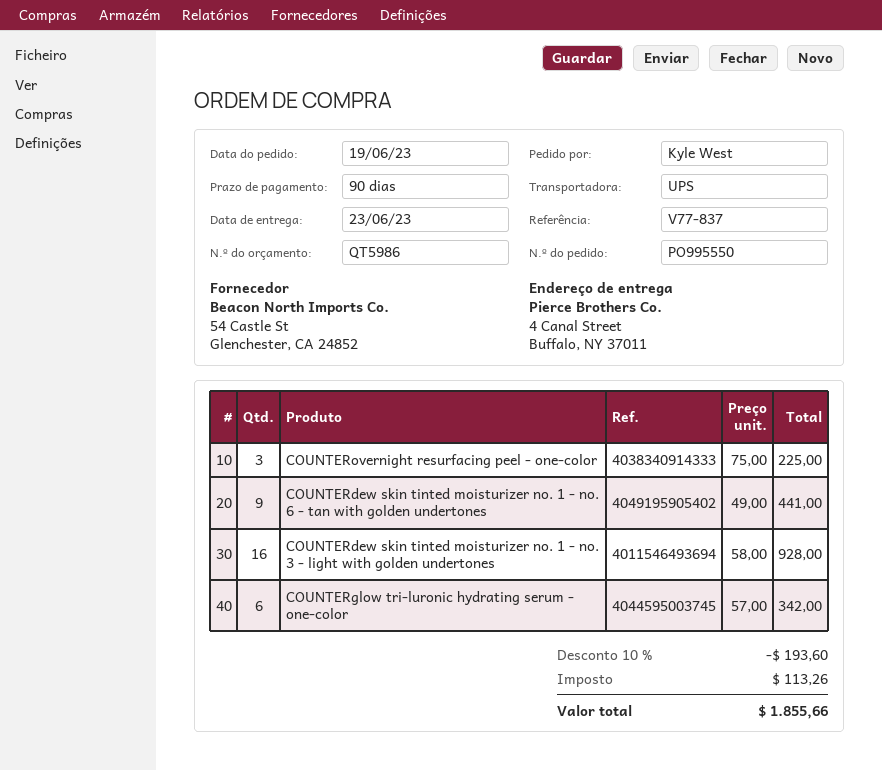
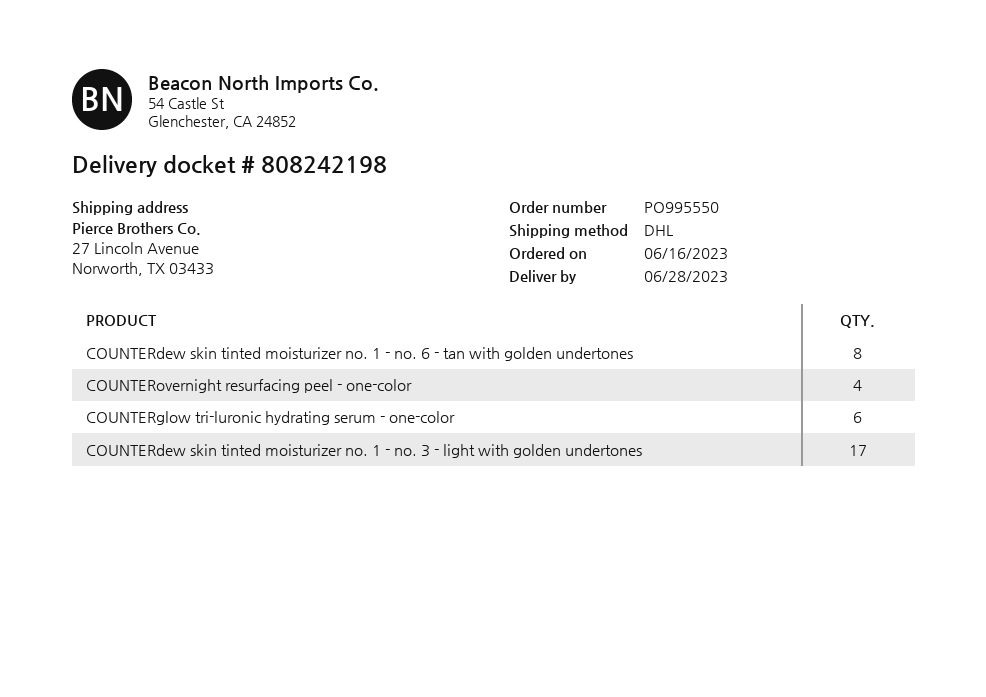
order date: 2023-06-19 -> 2023-06-16
delivery date: 2023-06-23 -> 2023-06-28
shipping method: UPS -> DHL
ship to: 4 Canal Street, Buffalo, NY 37011 -> 27 Lincoln Avenue, Norworth, TX 03433
COUNTERovernight resurfacing peel - one-color: 3 -> 4
COUNTERdew skin tinted moisturizer no. 1 - no. 6 - tan with golden undertones: 9 -> 8
COUNTERdew skin tinted moisturizer no. 1 - no. 3 - light with golden undertones: 16 -> 17

